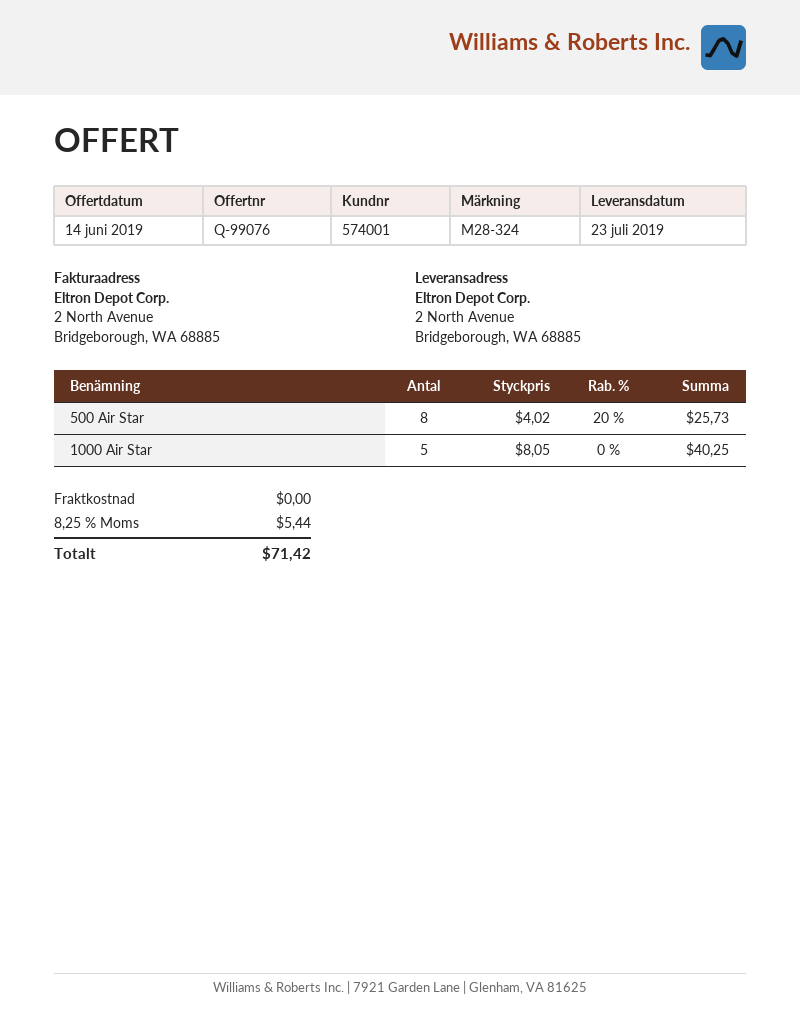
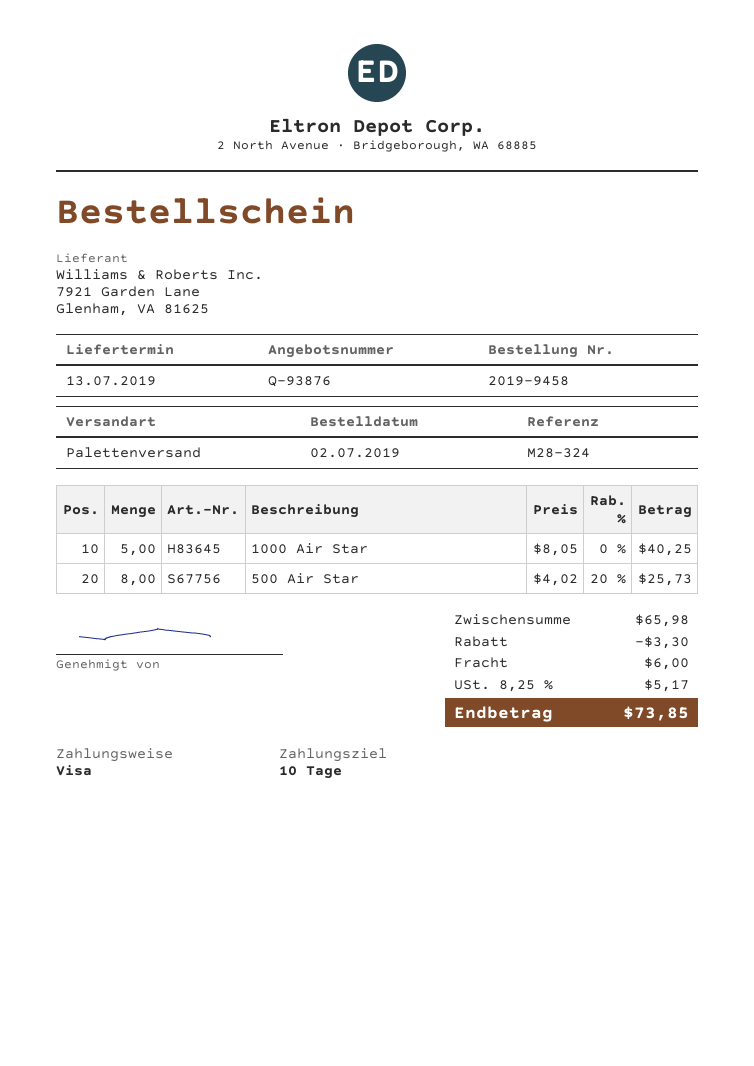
quote number: Q-99076 -> Q-93876
delivery date: 2019-07-23 -> 2019-07-13
discount: none -> 3.30
shipping: 0.00 -> 6.00
tax: 8.25% = 5.44 -> 8.25% = 5.17
total: 71.42 -> 73.85

